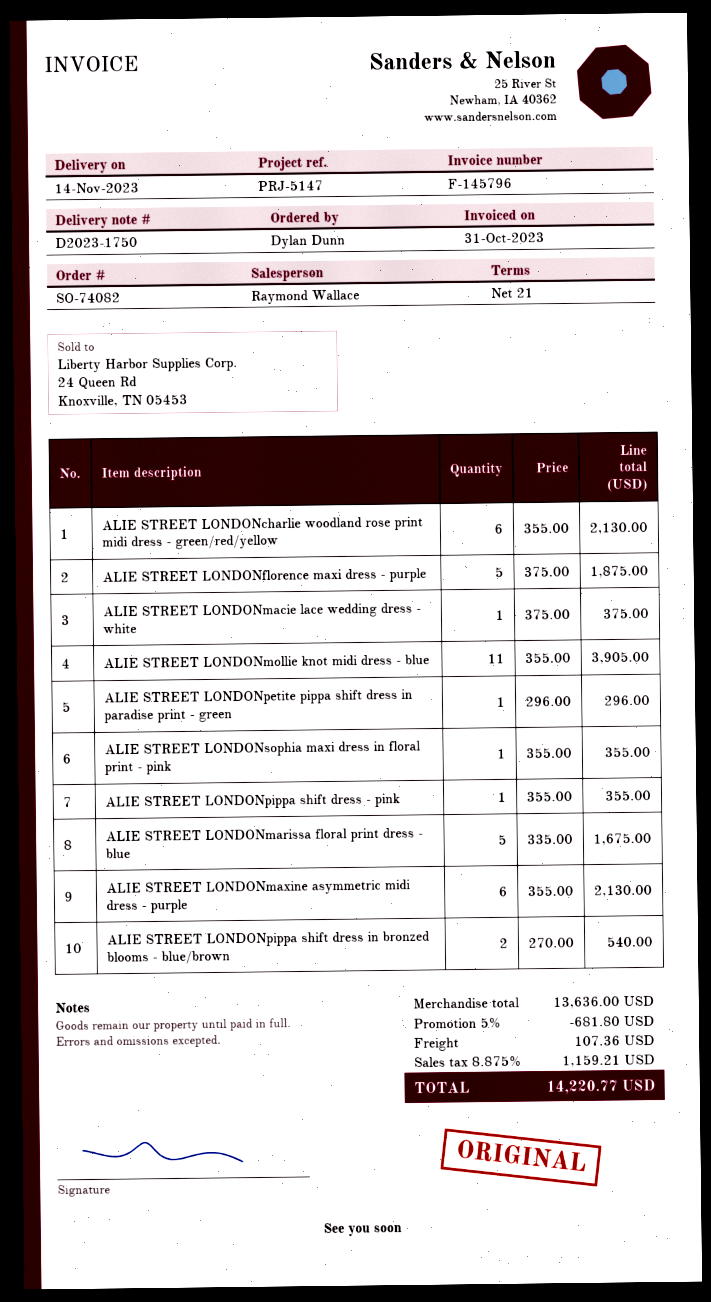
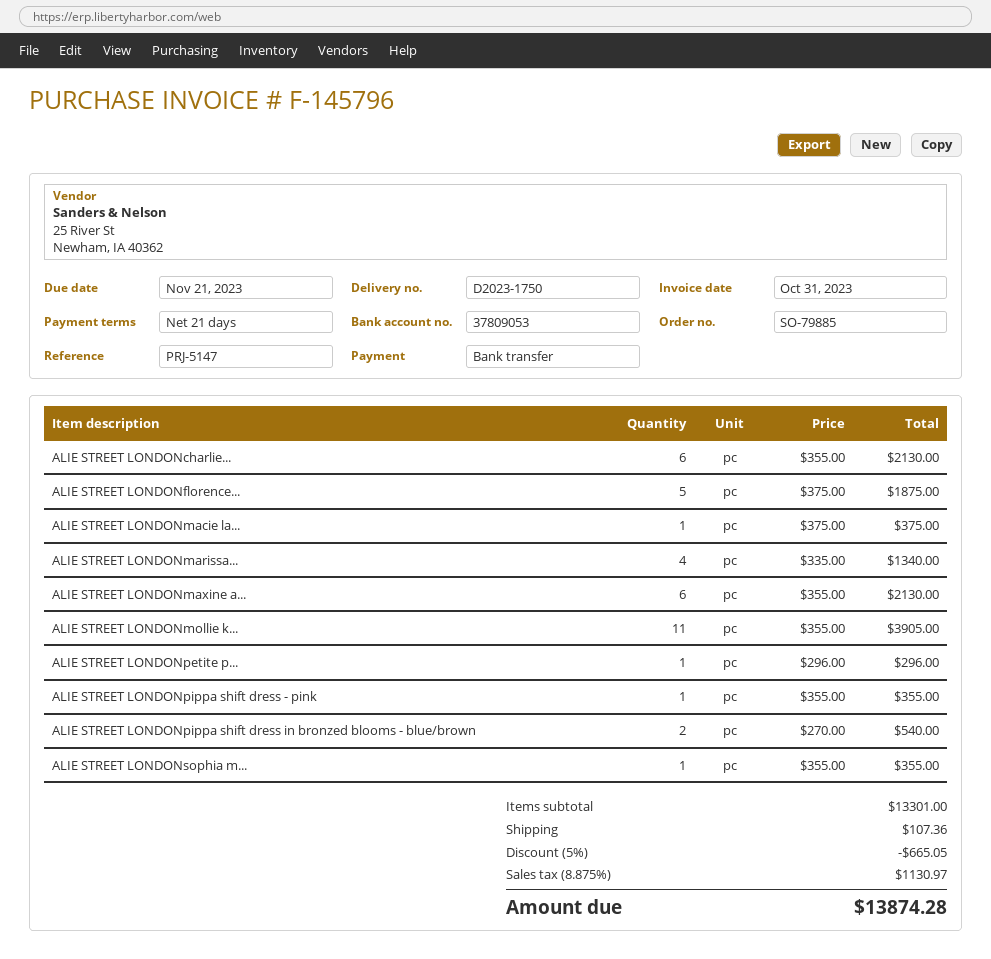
order number: SO-74082 -> SO-79885
ALIE STREET LONDONmarissa floral print dress - blue: 5 x 335.00 = 1675.00 -> 4 x 335.00 = 1340.00
subtotal: 13636.00 -> 13301.00
discount: 5% = 681.80 -> 5% = 665.05
tax: 8.875% = 1159.21 -> 8.875% = 1130.97
total: 14220.77 -> 13874.28

